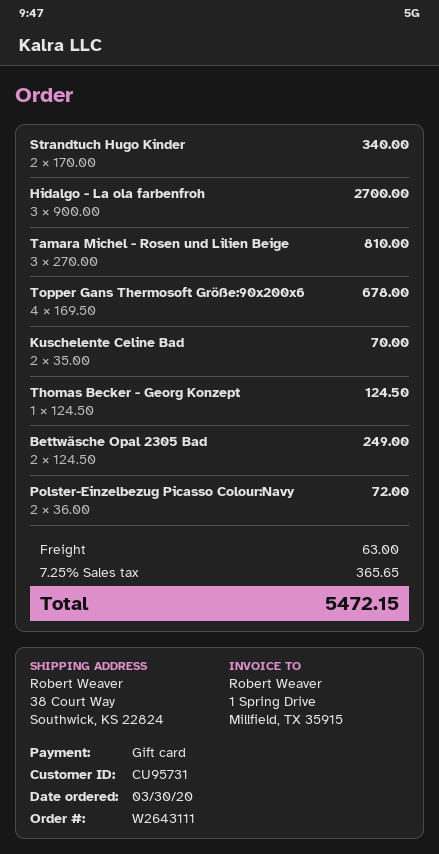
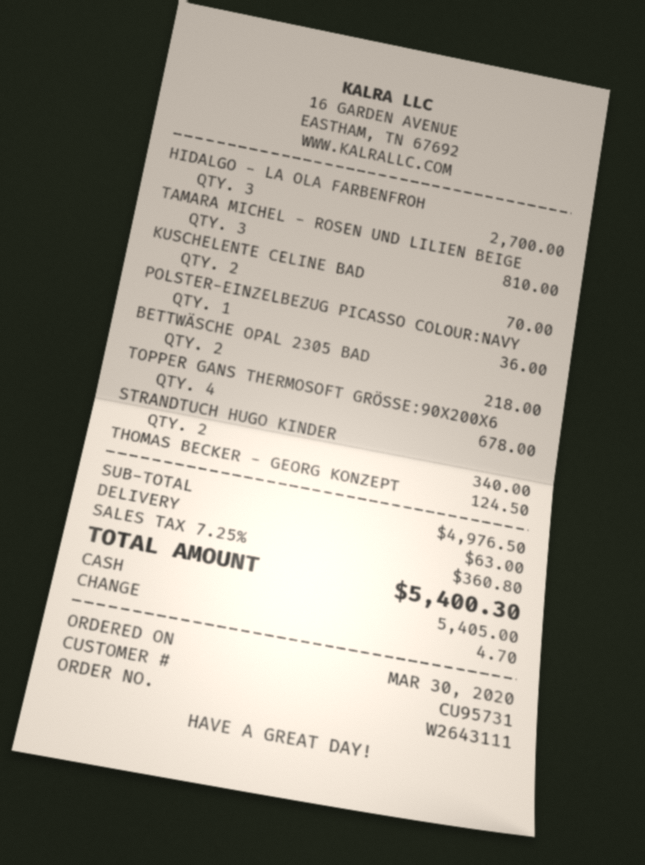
payment method: gift card -> cash
Bettwäsche Opal 2305 Bad: 2 for 249.00 -> 2 for 218.00
Polster-Einzelbezug Picasso Colour:Navy: 2 for 72.00 -> 1 for 36.00
tax: 7.25% = 365.65 -> 7.25% = 360.80
total: 5472.15 -> 5400.30

